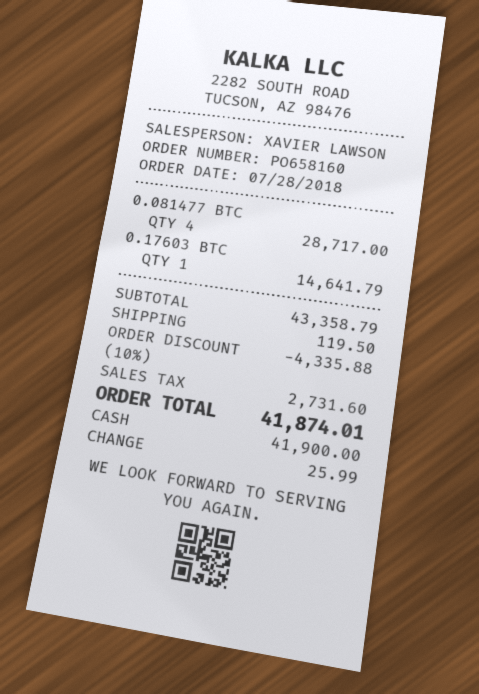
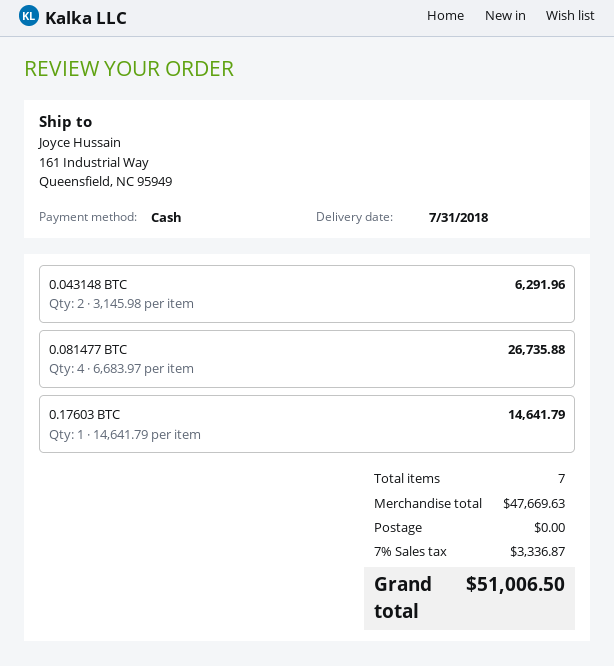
0.081477 BTC: 4 for 28717.00 -> 4 for 26735.88
0.043148 BTC: none -> 2 for 6291.96
subtotal: 43358.79 -> 47669.63
discount: 10% = 4335.88 -> none
shipping: 119.50 -> 0.00
tax: 2731.60 -> 3336.87
total: 41874.01 -> 51006.50

